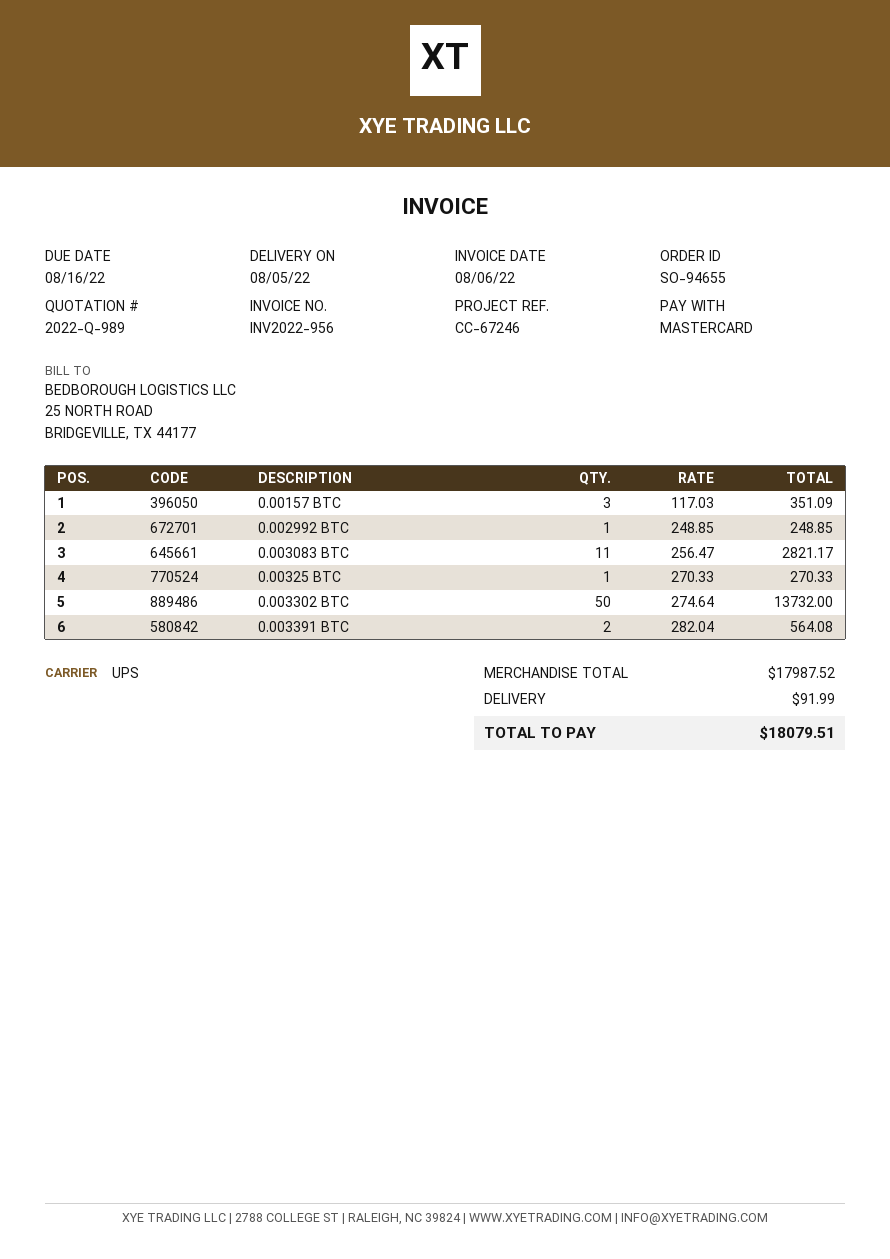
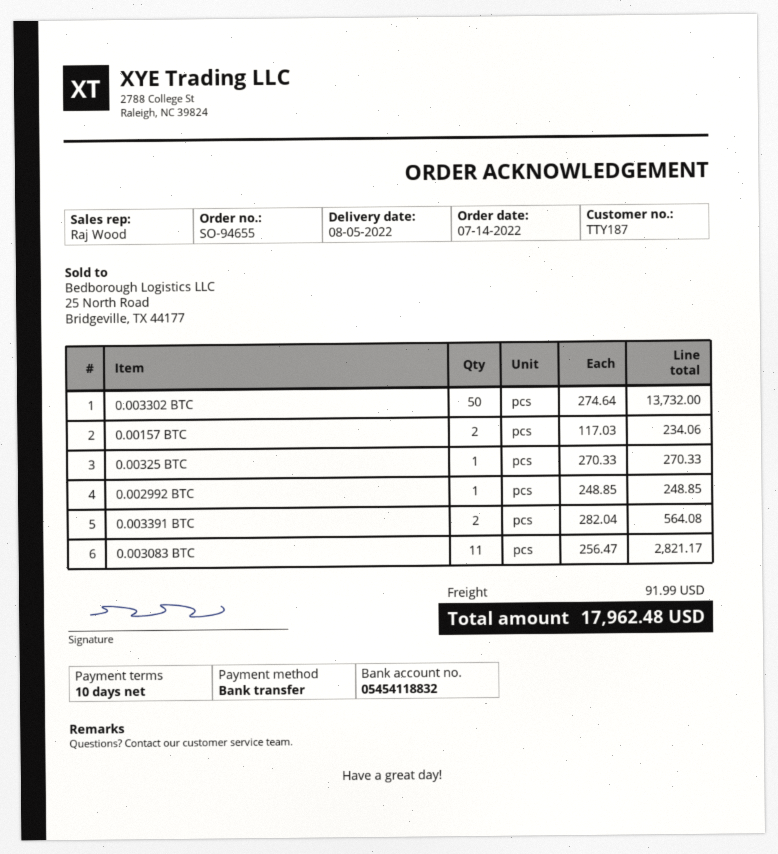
payment method: Mastercard -> bank transfer
0.00157 BTC: 3 x 117.03 = 351.09 -> 2 x 117.03 = 234.06
total: 18079.51 -> 17962.48

